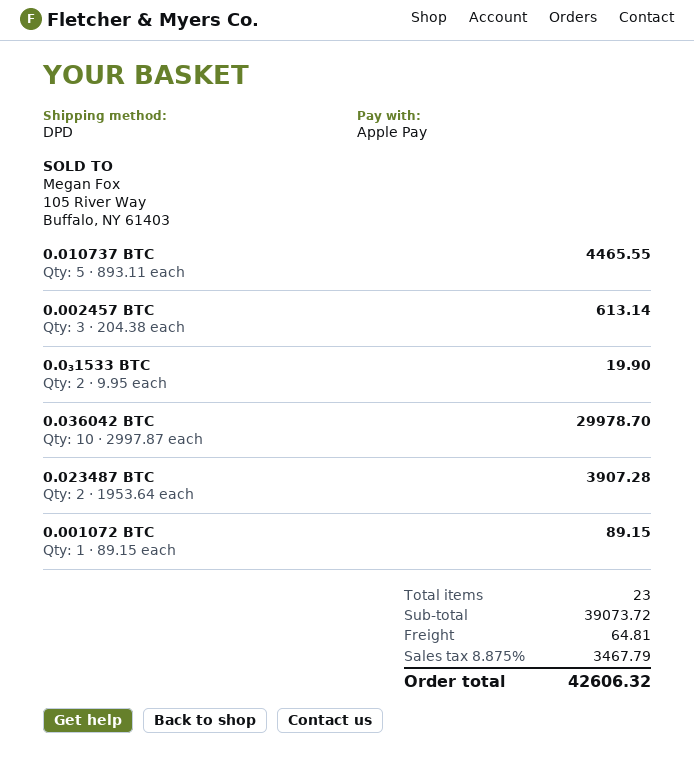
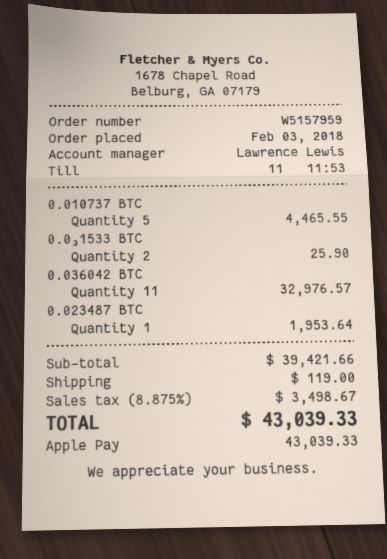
0.002457 BTC: 3 for 613.14 -> none
0.0₃1533 BTC: 2 for 19.90 -> 2 for 25.90
0.036042 BTC: 10 for 29978.70 -> 11 for 32976.57
0.023487 BTC: 2 for 3907.28 -> 1 for 1953.64
0.001072 BTC: 1 for 89.15 -> none
subtotal: 39073.72 -> 39421.66
shipping: 64.81 -> 119.00
tax: 8.875% = 3467.79 -> 8.875% = 3498.67
total: 42606.32 -> 43039.33

